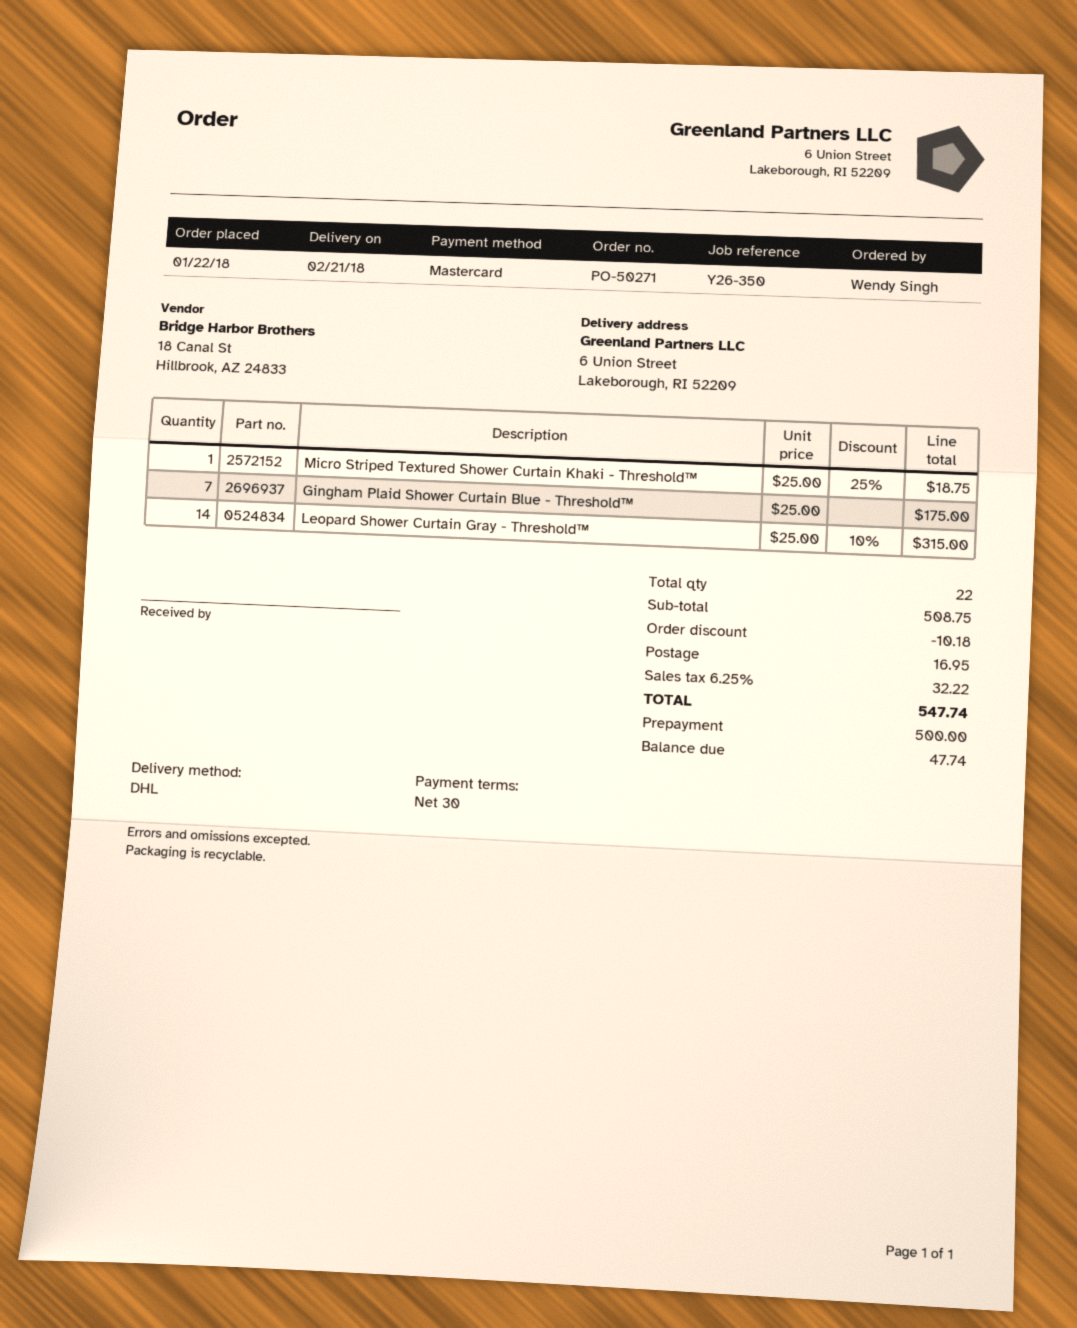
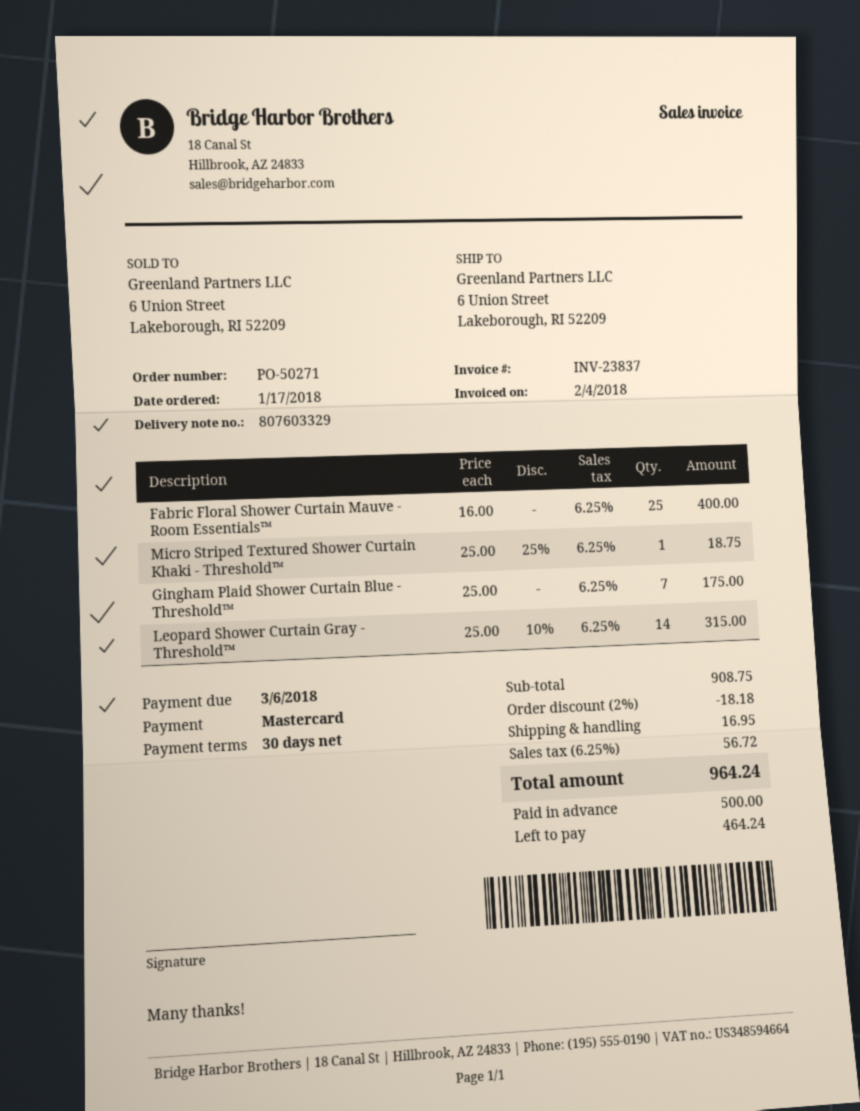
order date: 2018-01-22 -> 2018-01-17
Fabric Floral Shower Curtain Mauve - Room Essentials™: none -> 25 x 16.00 = 400.00
subtotal: 508.75 -> 908.75
discount: 10.18 -> 18.18
tax: 6.25% = 32.22 -> 6.25% = 56.72
total: 547.74 -> 964.24
balance: 47.74 -> 464.24

